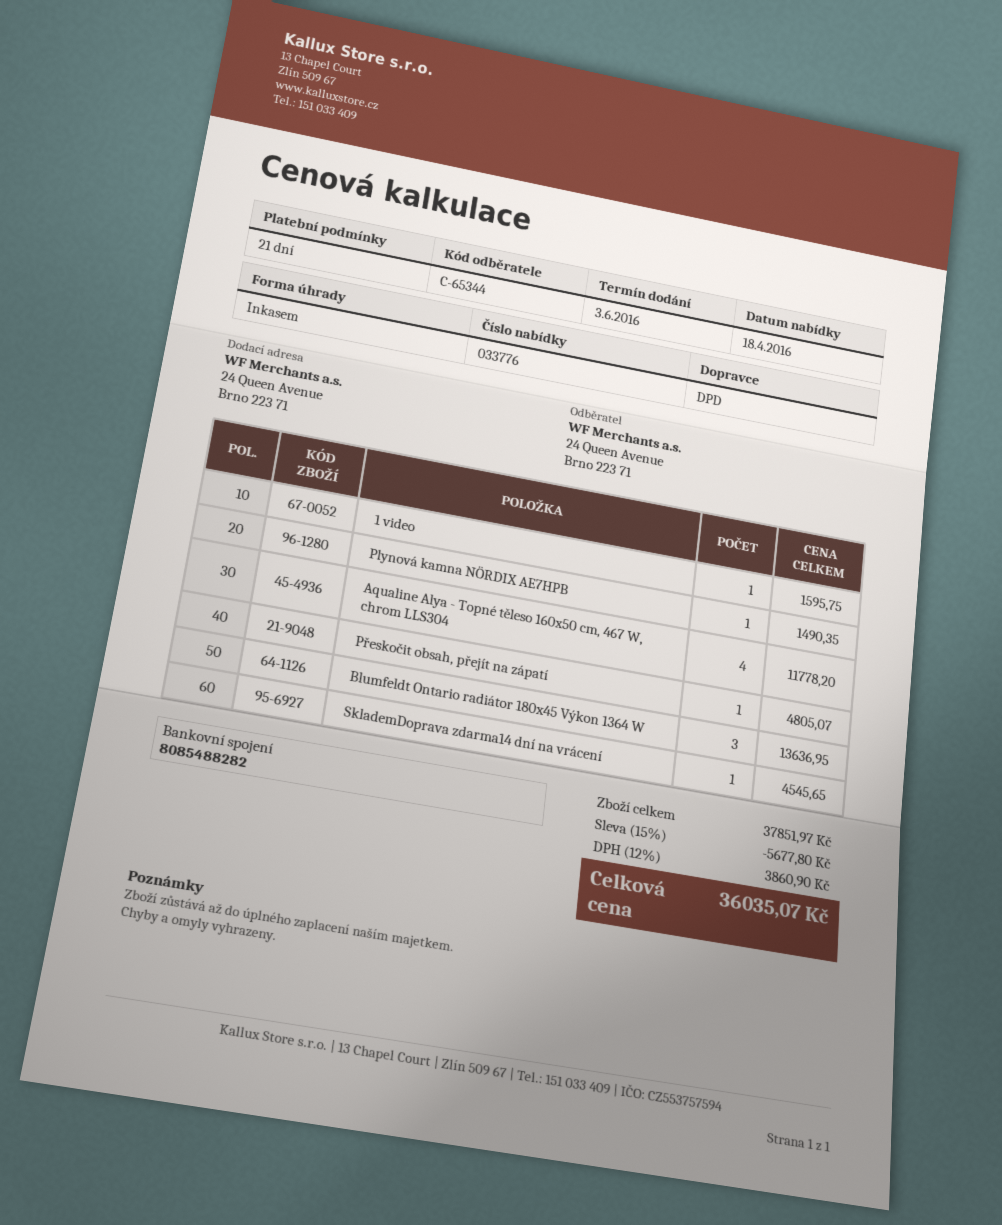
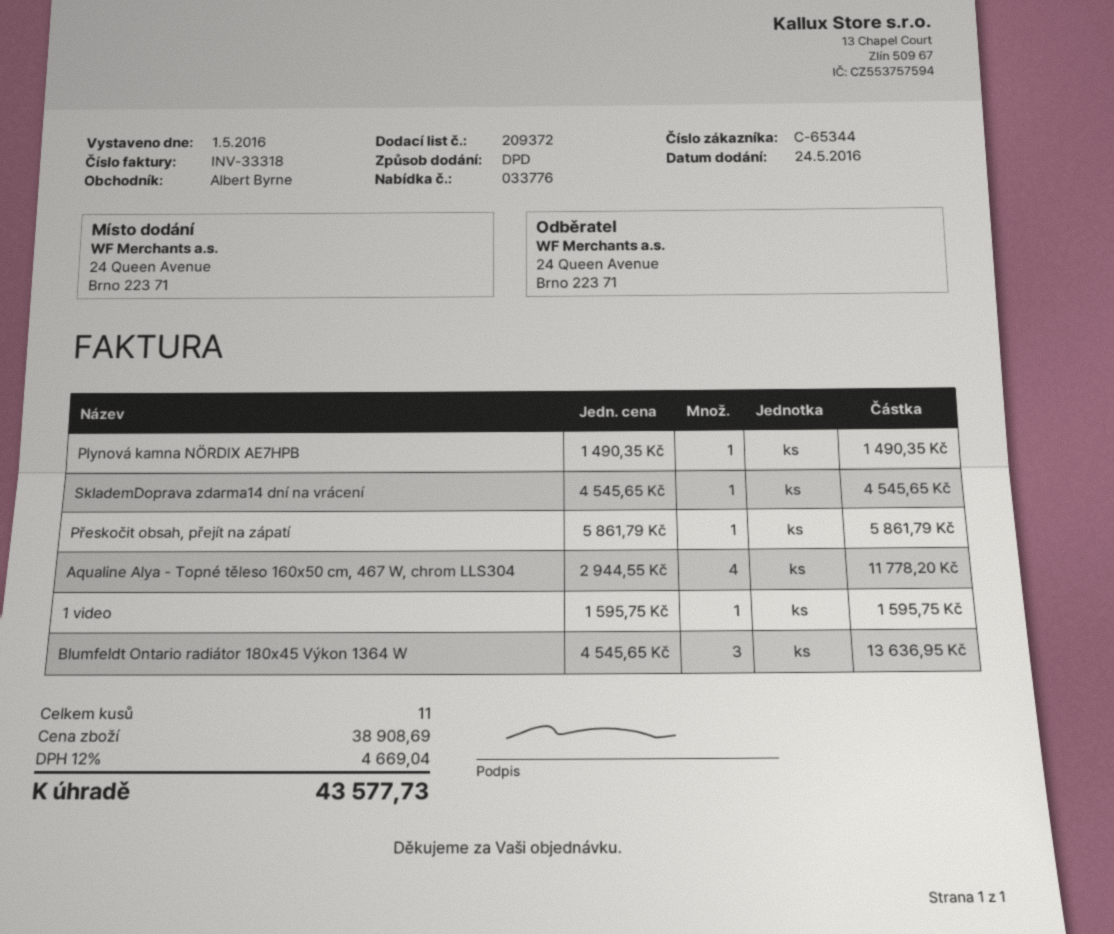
delivery date: 2016-06-03 -> 2016-05-24
Přeskočit obsah, přejít na zápatí: 1 for 4805.07 -> 1 for 5861.79
subtotal: 37851.97 -> 38908.69
discount: 15% = 5677.80 -> none
tax: 12% = 3860.90 -> 12% = 4669.04
total: 36035.07 -> 43577.73

